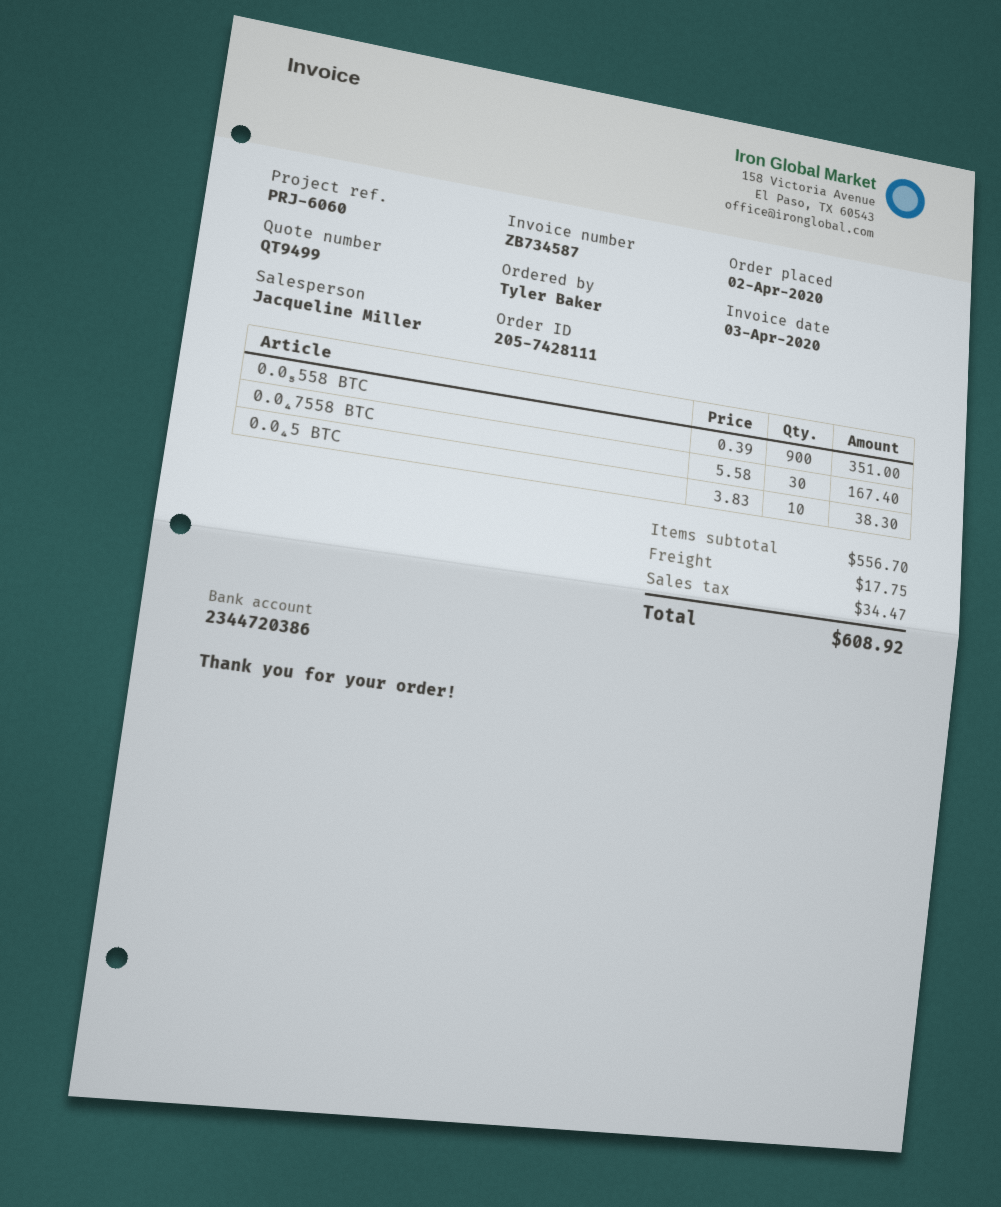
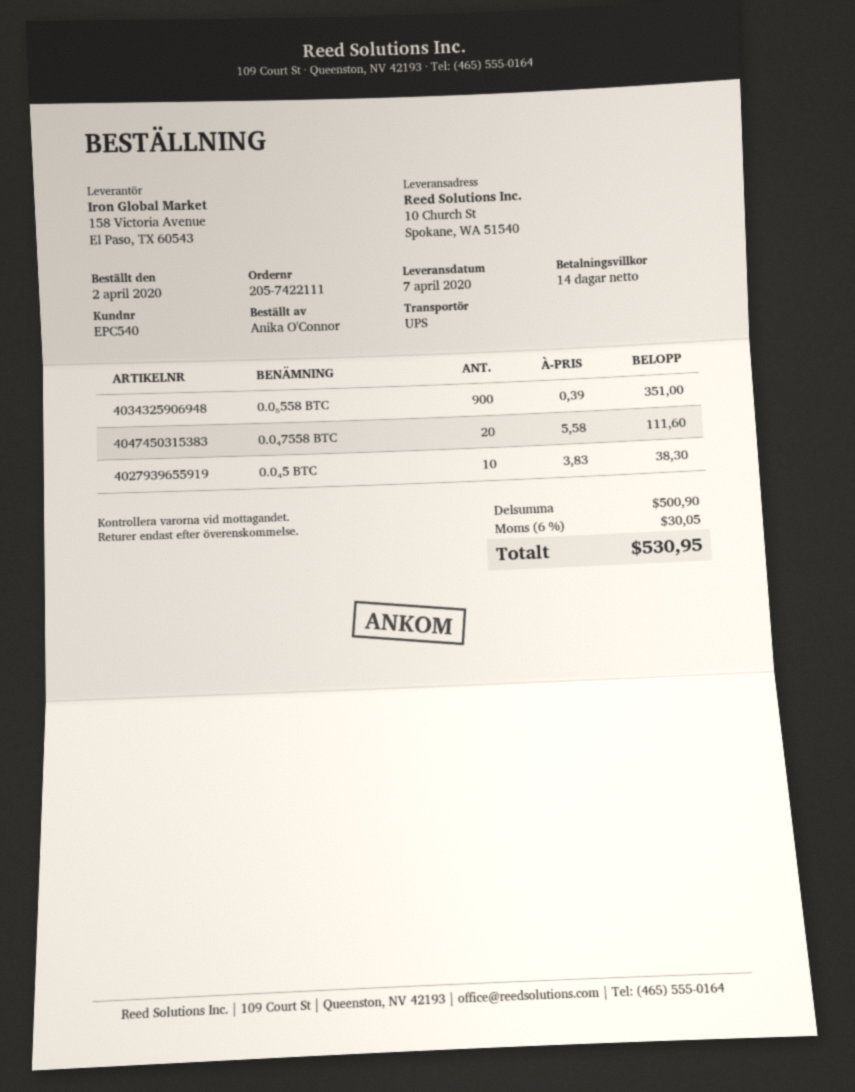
order number: 205-7428111 -> 205-7422111
ordered by: Tyler Baker -> Anika O'Connor
0.0₄7558 BTC: 30 x 5.58 = 167.40 -> 20 x 5.58 = 111.60
subtotal: 556.70 -> 500.90
shipping: 17.75 -> none
tax: 34.47 -> 30.05
total: 608.92 -> 530.95

